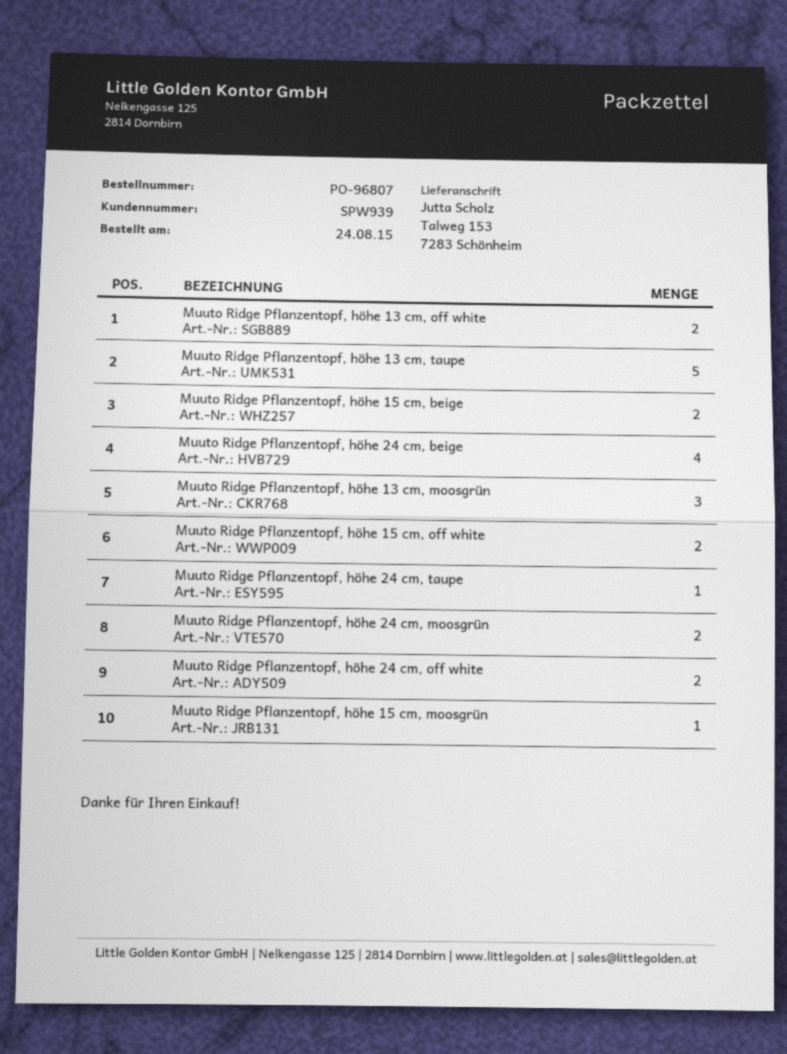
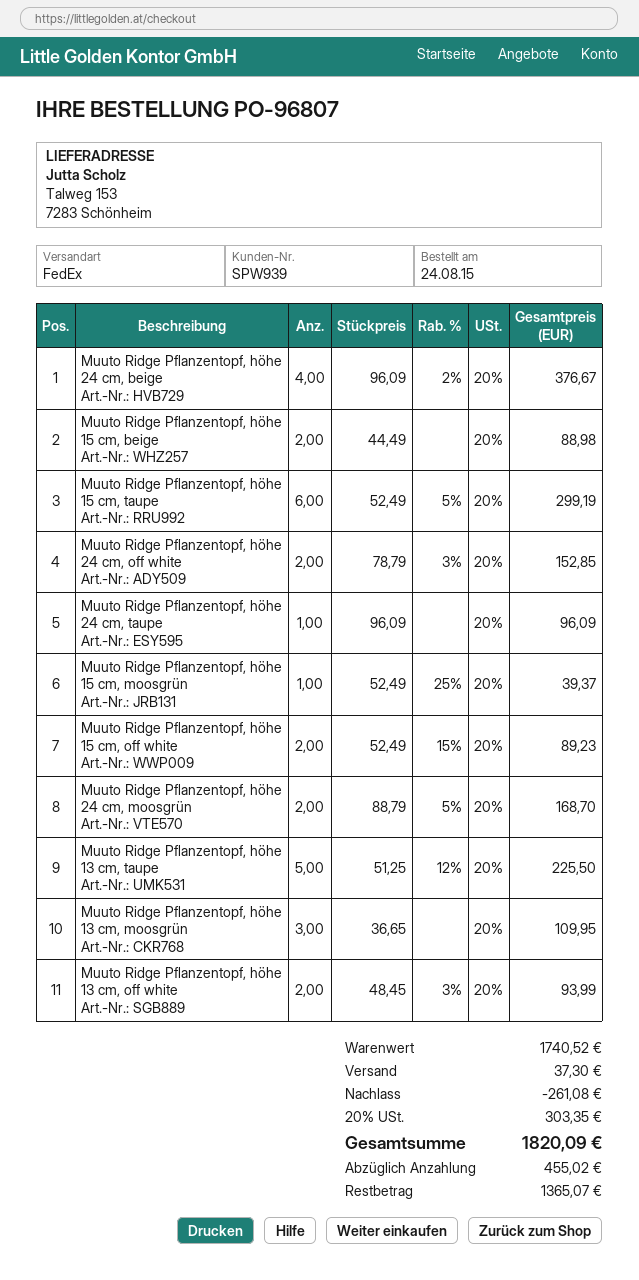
Muuto Ridge Pflanzentopf, höhe 15 cm, taupe: none -> 6

